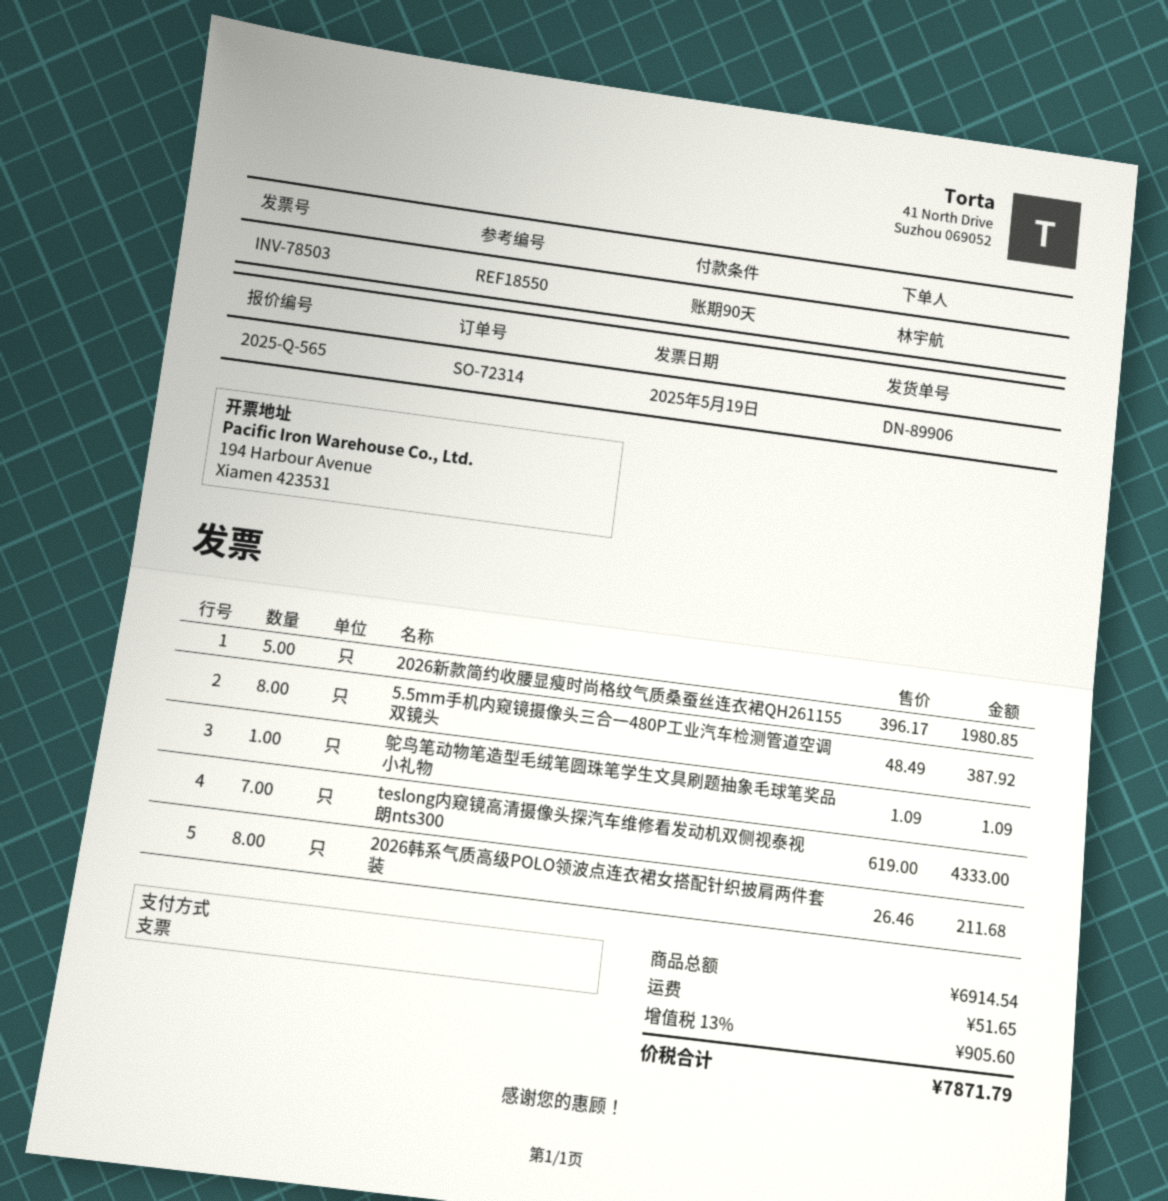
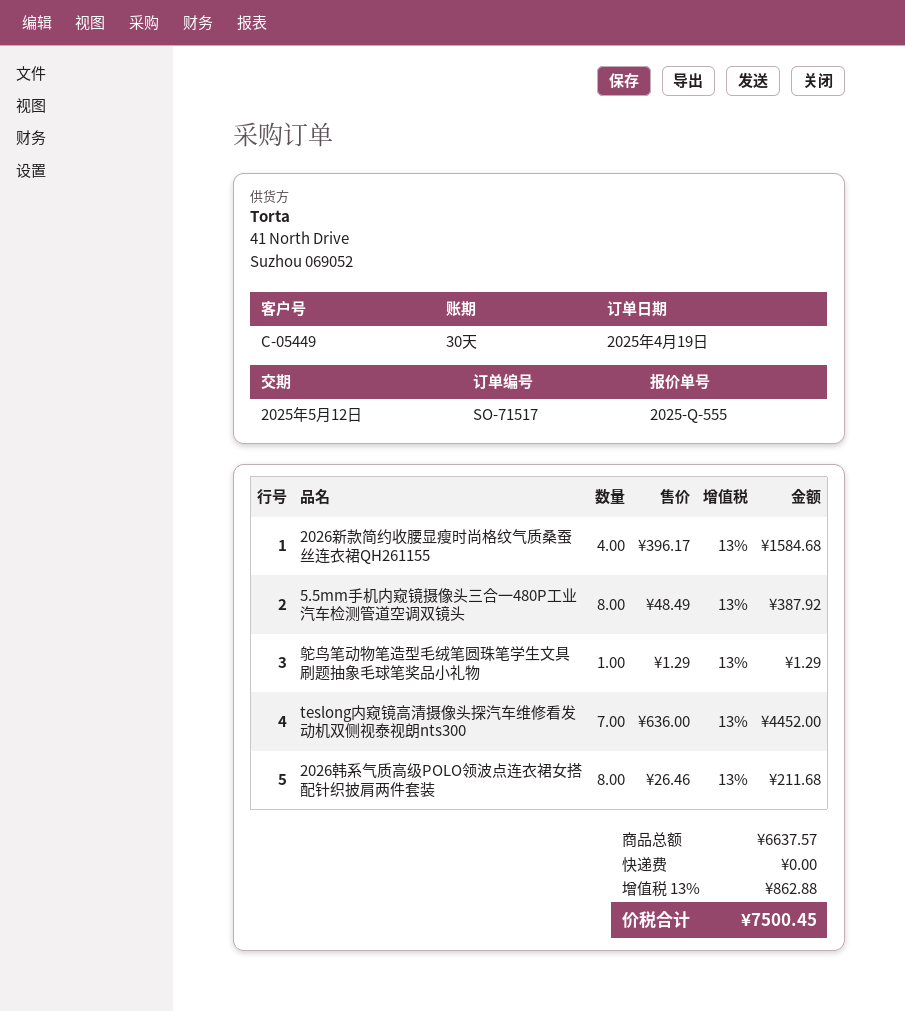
quote number: 2025-Q-565 -> 2025-Q-555
order number: SO-72314 -> SO-71517
payment terms: 90 days -> 30 days
2026新款简约收腰显瘦时尚格纹气质桑蚕丝连衣裙QH261155: 5 x 396.17 = 1980.85 -> 4 x 396.17 = 1584.68
鸵鸟笔动物笔造型毛绒笔圆珠笔学生文具刷题抽象毛球笔奖品小礼物: 1 x 1.09 = 1.09 -> 1 x 1.29 = 1.29
teslong内窥镜高清摄像头探汽车维修看发动机双侧视泰视朗nts300: 7 x 619.00 = 4333.00 -> 7 x 636.00 = 4452.00
subtotal: 6914.54 -> 6637.57
shipping: 51.65 -> 0.00
tax: 13% = 905.60 -> 13% = 862.88
total: 7871.79 -> 7500.45

